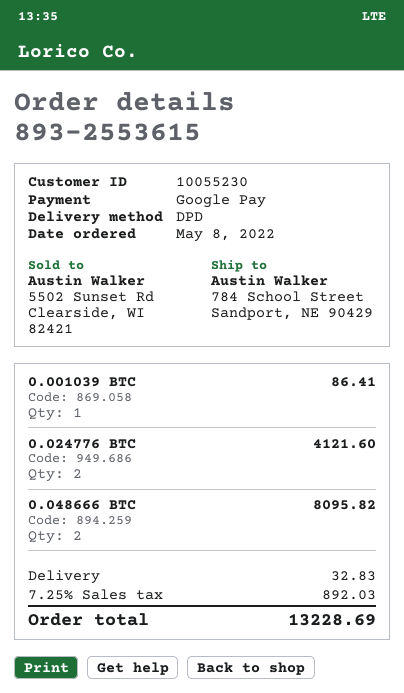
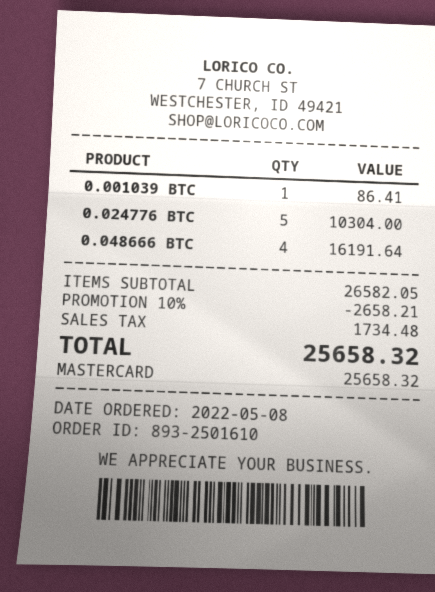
order number: 893-2553615 -> 893-2501610
payment method: Google Pay -> Mastercard
0.024776 BTC: 2 for 4121.60 -> 5 for 10304.00
0.048666 BTC: 2 for 8095.82 -> 4 for 16191.64
discount: none -> 10% = 2658.21
shipping: 32.83 -> none
tax: 892.03 -> 1734.48
total: 13228.69 -> 25658.32

